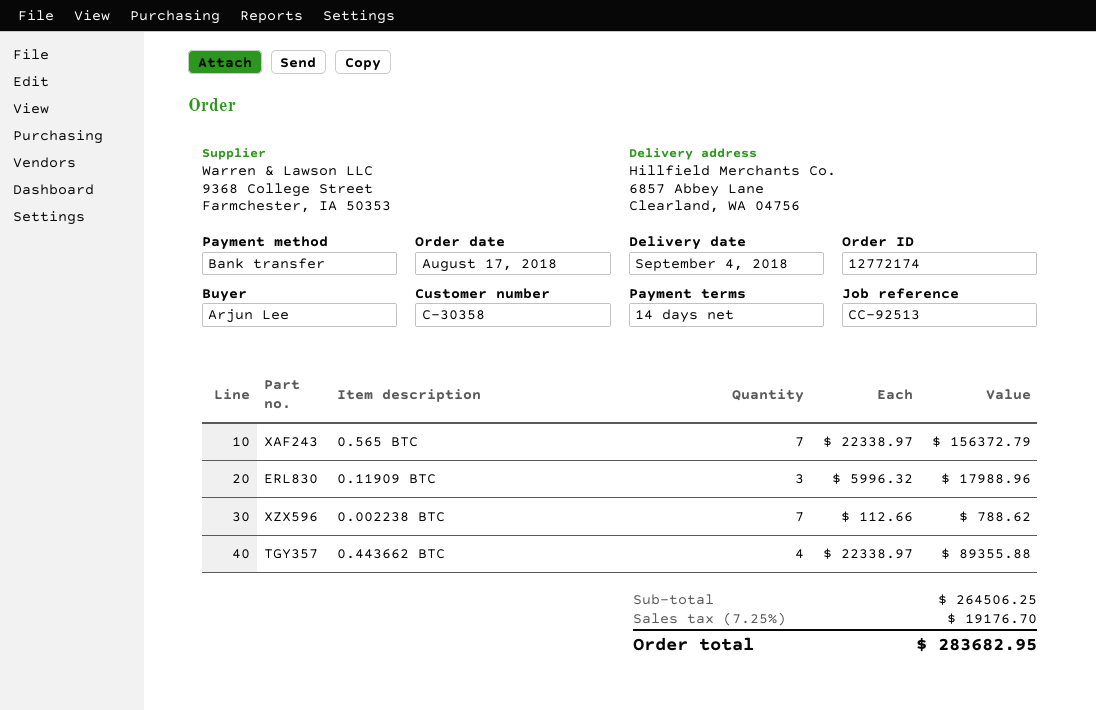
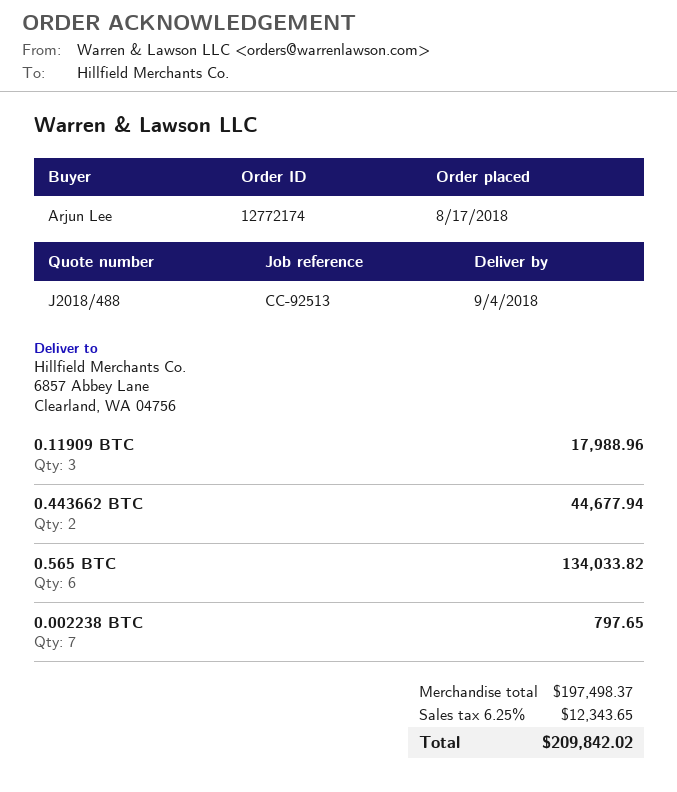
0.565 BTC: 7 for 156372.79 -> 6 for 134033.82
0.002238 BTC: 7 for 788.62 -> 7 for 797.65
0.443662 BTC: 4 for 89355.88 -> 2 for 44677.94
subtotal: 264506.25 -> 197498.37
tax: 7.25% = 19176.70 -> 6.25% = 12343.65
total: 283682.95 -> 209842.02

